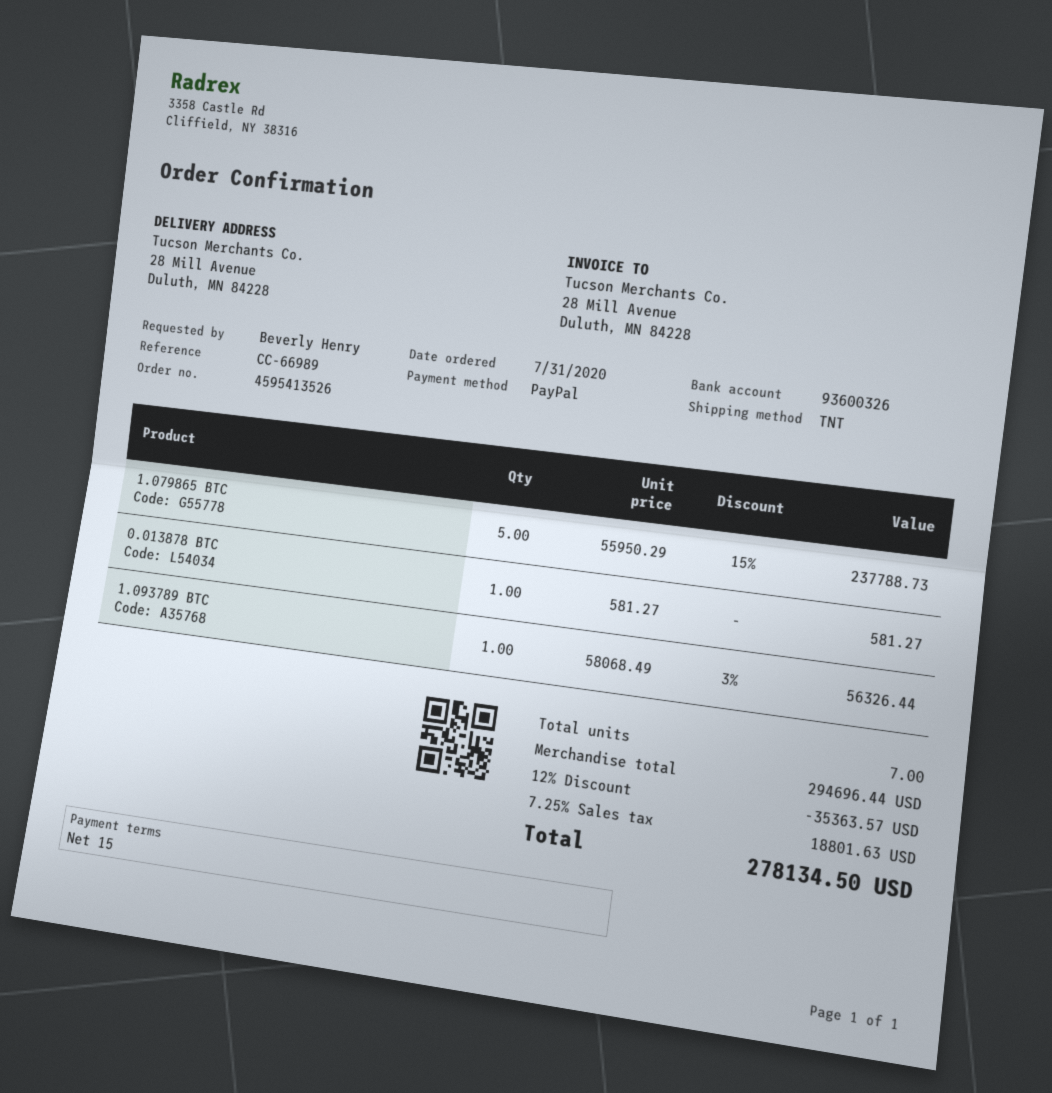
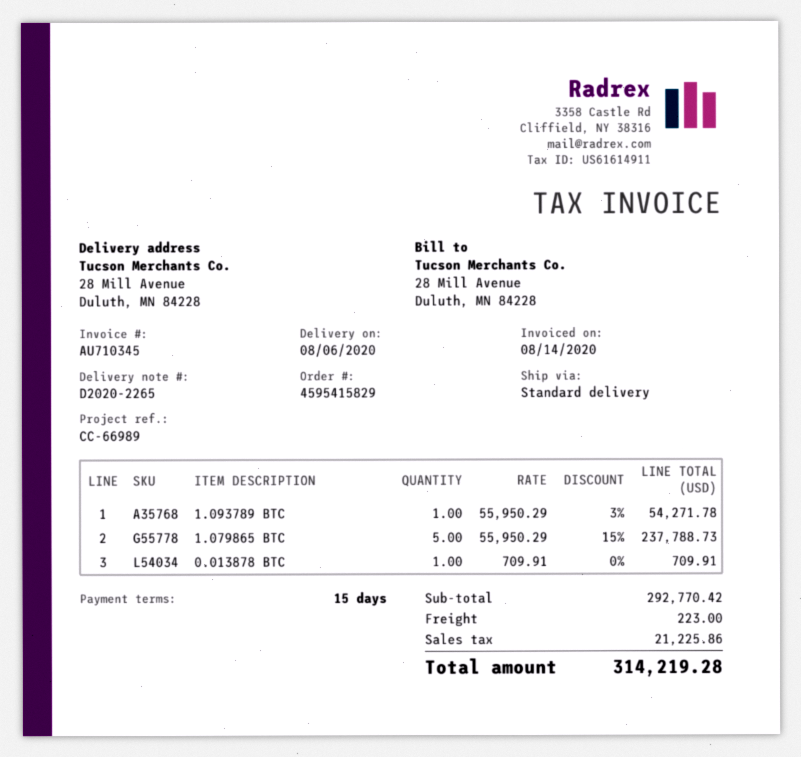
order number: 4595413526 -> 4595415829
shipping method: TNT -> standard
0.013878 BTC: 1 x 581.27 = 581.27 -> 1 x 709.91 = 709.91
1.093789 BTC: 1 x 58068.49 - 3% = 56326.44 -> 1 x 55950.29 - 3% = 54271.78
subtotal: 294696.44 -> 292770.42
discount: 12% = 35363.57 -> none
shipping: none -> 223.00
tax: 18801.63 -> 21225.86
total: 278134.50 -> 314219.28

